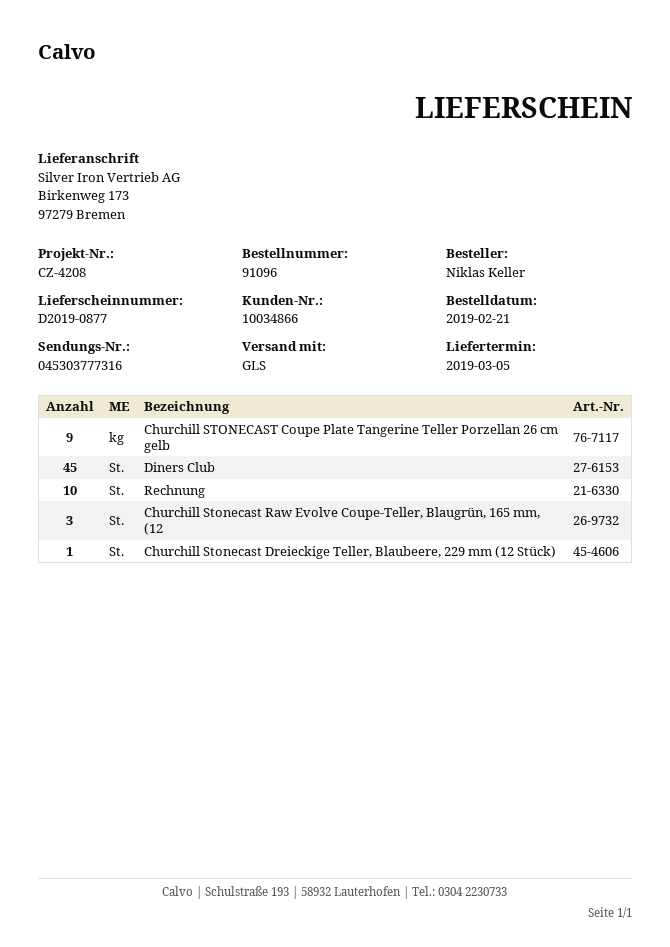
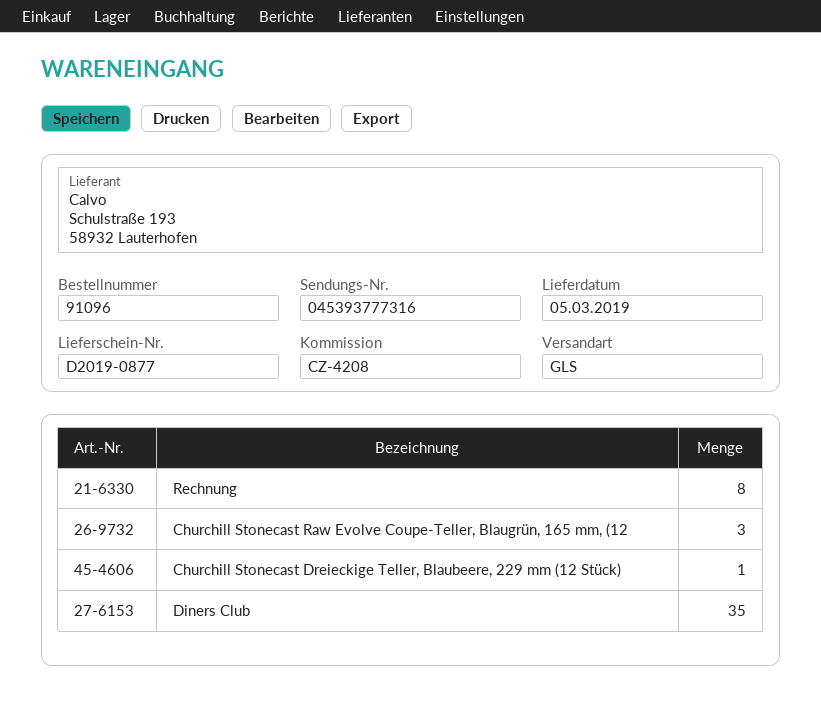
tracking number: 045303777316 -> 045393777316
Churchill STONECAST Coupe Plate Tangerine Teller Porzellan 26 cm gelb: 9 -> none
Diners Club: 45 -> 35
Rechnung: 10 -> 8

